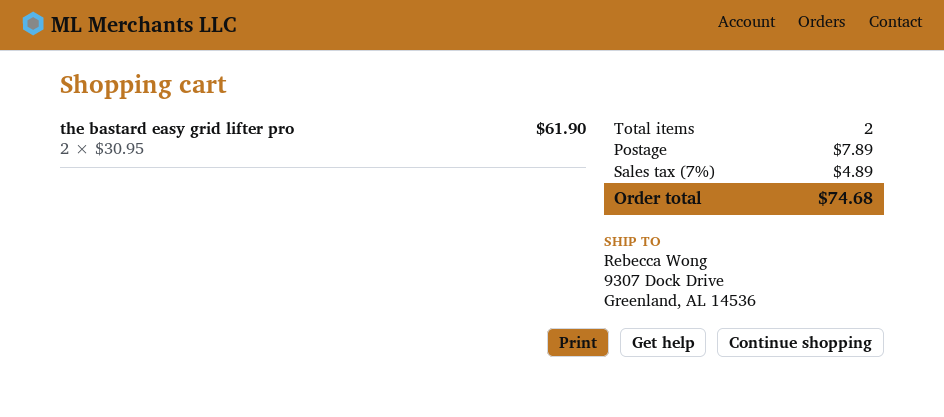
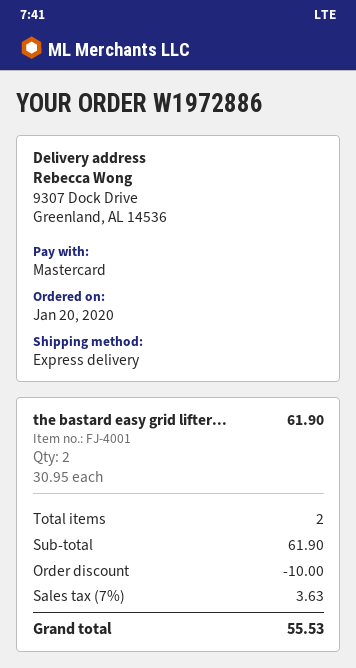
discount: none -> 10.00
shipping: 7.89 -> none
tax: 7% = 4.89 -> 7% = 3.63
total: 74.68 -> 55.53

